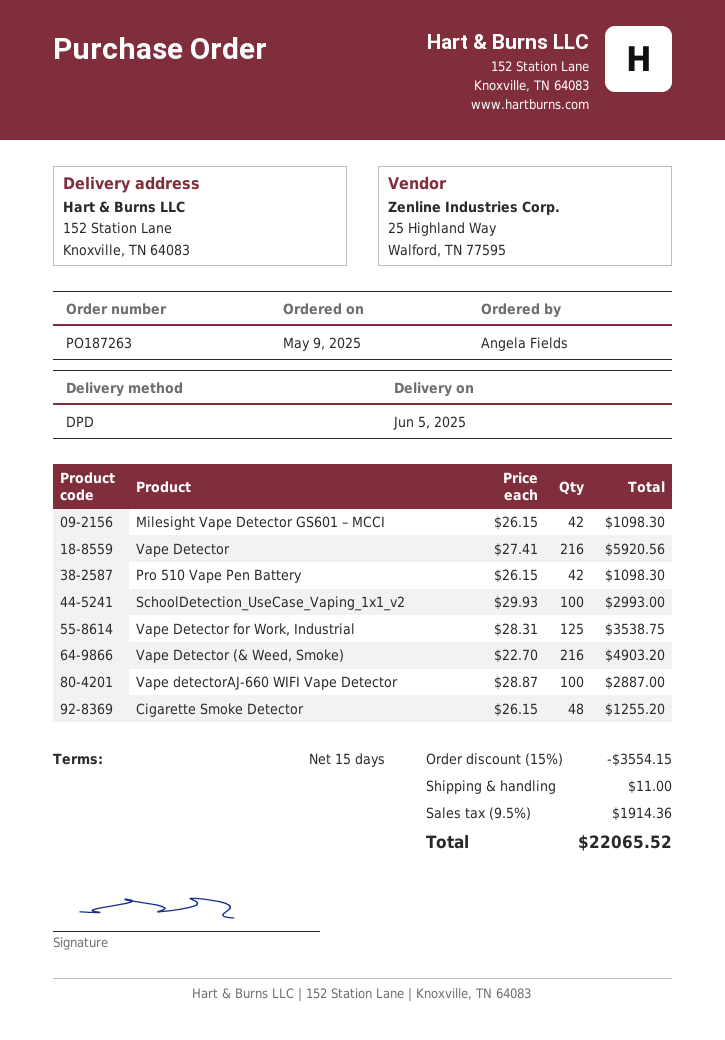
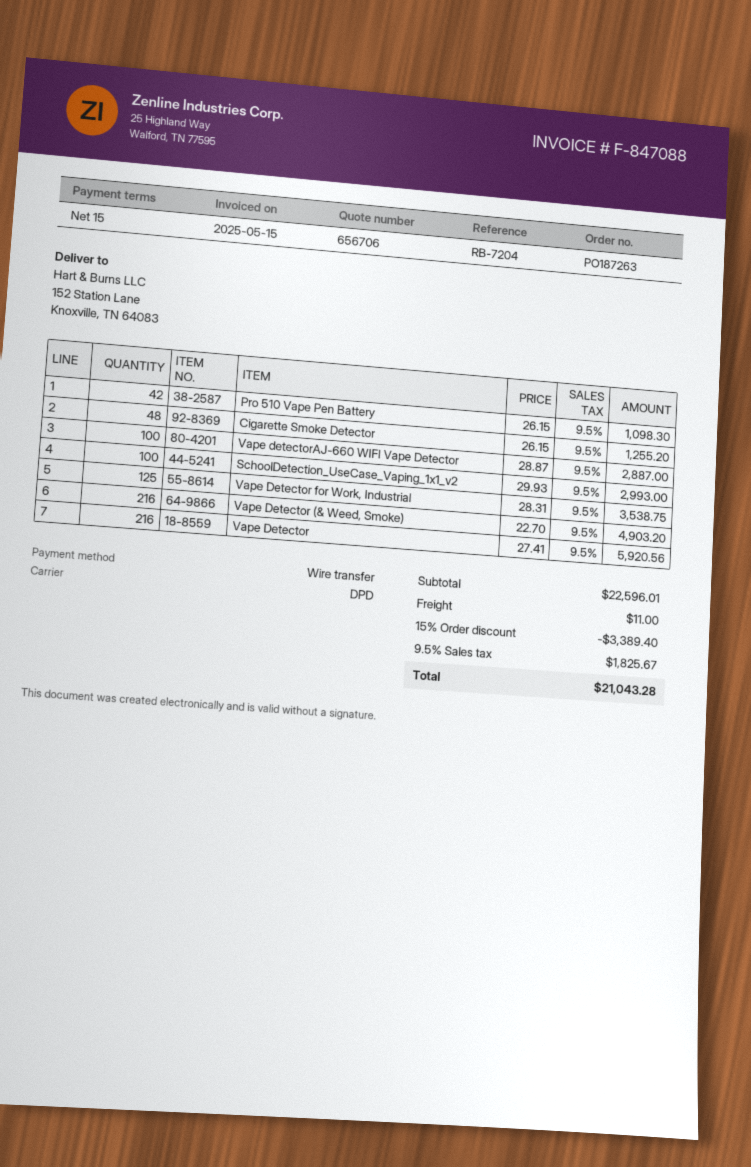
Milesight Vape Detector GS601 – MCCI: 42 x 26.15 = 1098.30 -> none
discount: 15% = 3554.15 -> 15% = 3389.40
tax: 9.5% = 1914.36 -> 9.5% = 1825.67
total: 22065.52 -> 21043.28

